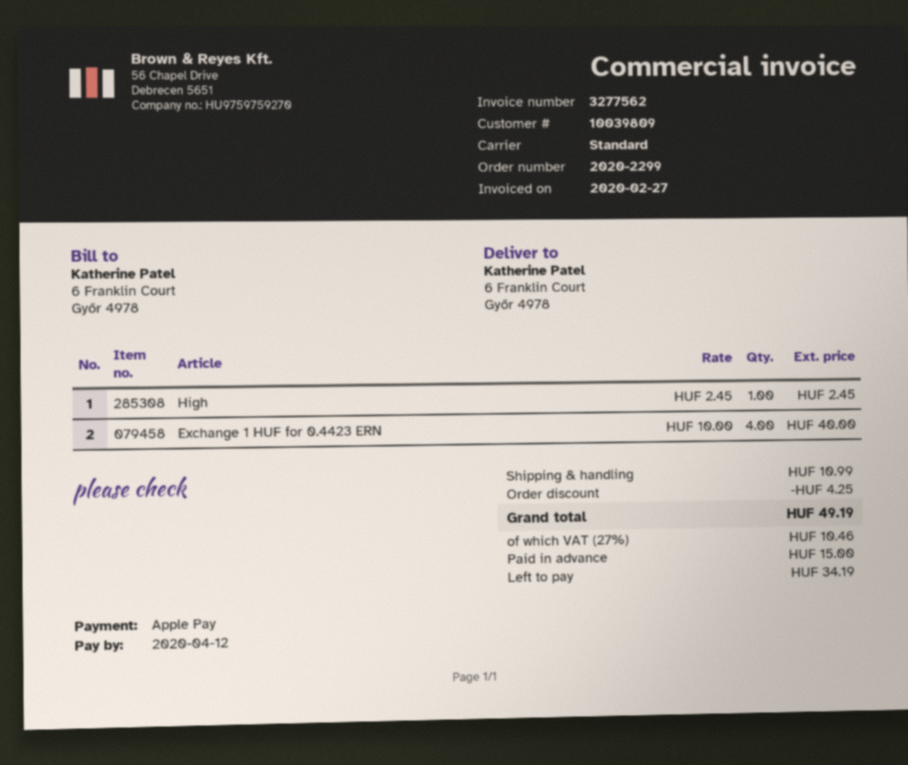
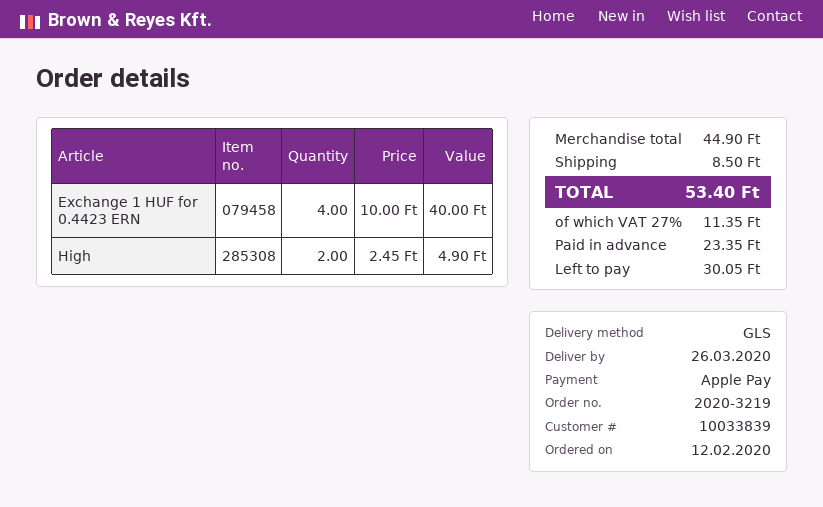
order number: 2020-2299 -> 2020-3219
customer number: 10039809 -> 10033839
shipping method: standard -> GLS
High: 1 x 2.45 = 2.45 -> 2 x 2.45 = 4.90
discount: 4.25 -> none
shipping: 10.99 -> 8.50
tax: 27% = 10.46 -> 27% = 11.35
total: 49.19 -> 53.40
deposit: 15.00 -> 23.35
balance: 34.19 -> 30.05

